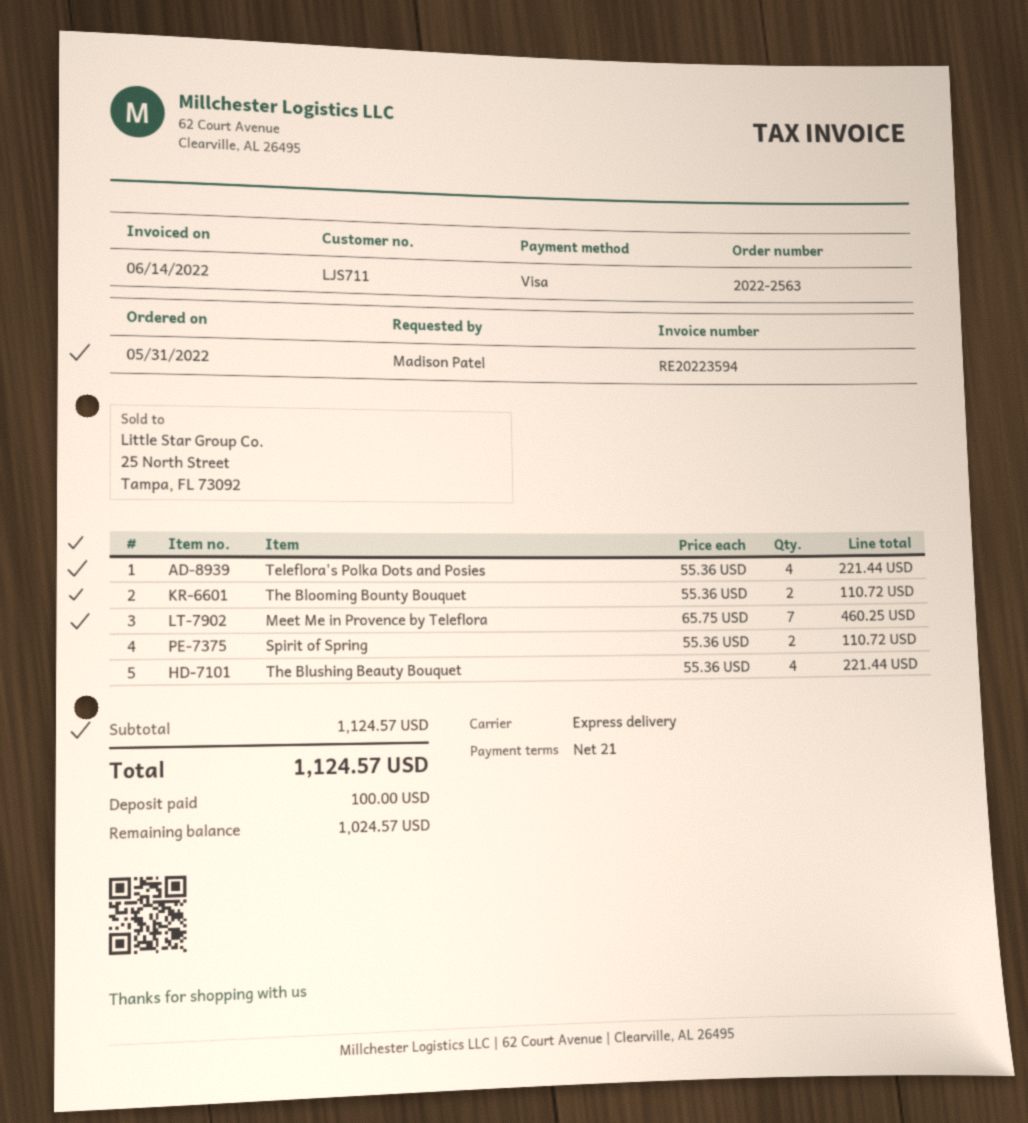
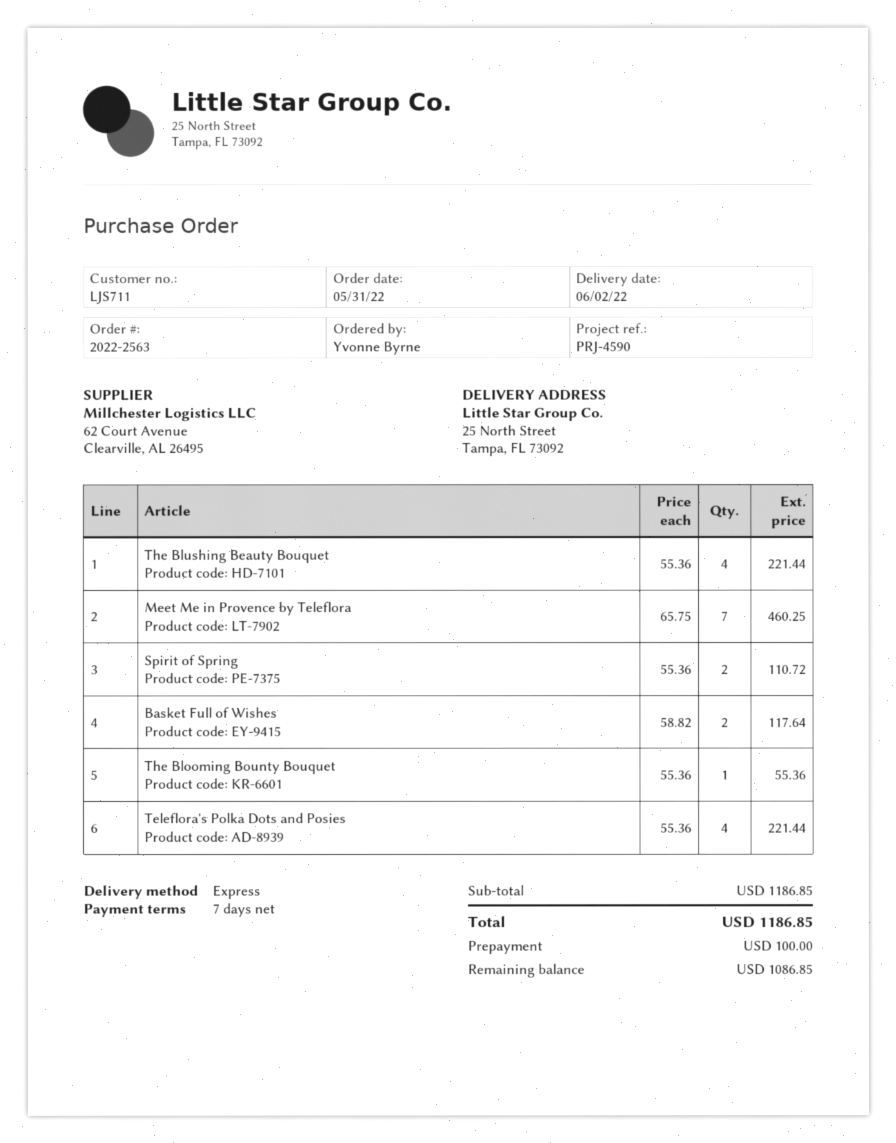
payment terms: 21 days -> 7 days
ordered by: Madison Patel -> Yvonne Byrne
The Blooming Bounty Bouquet: 2 x 55.36 = 110.72 -> 1 x 55.36 = 55.36
Basket Full of Wishes: none -> 2 x 58.82 = 117.64
subtotal: 1124.57 -> 1186.85
total: 1124.57 -> 1186.85
balance: 1024.57 -> 1086.85

